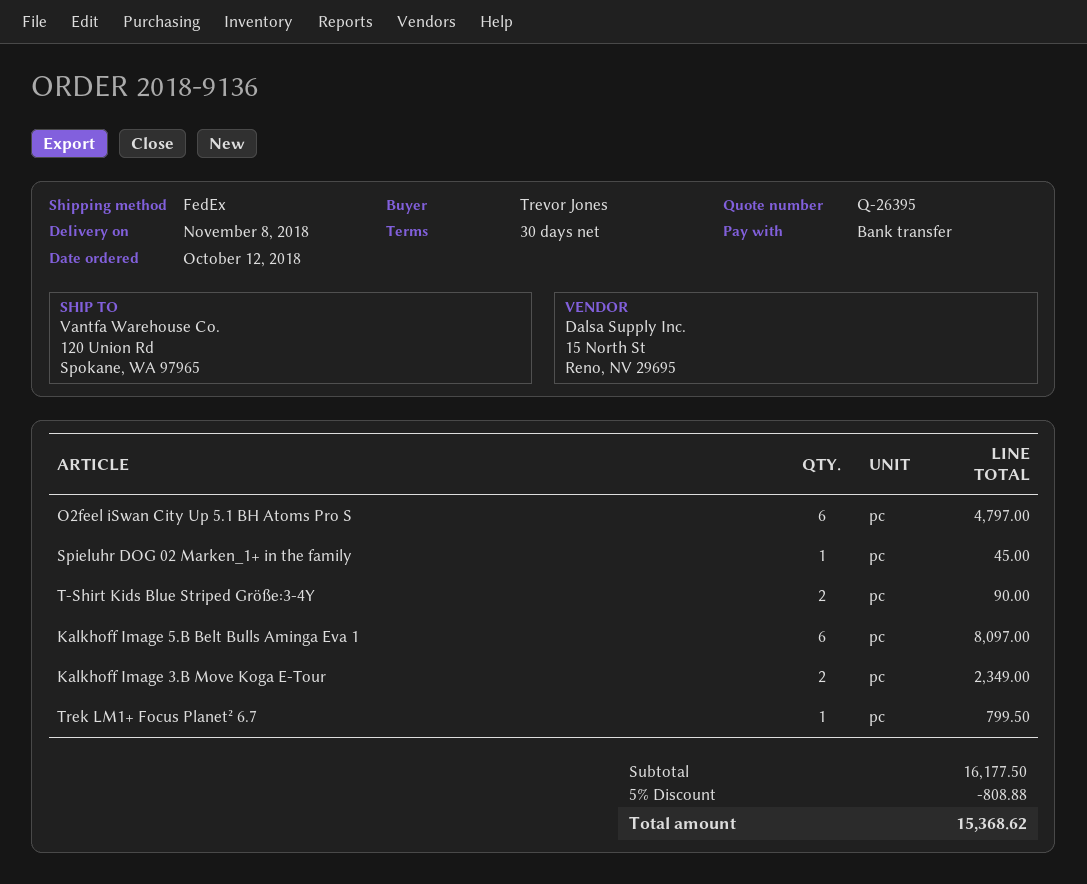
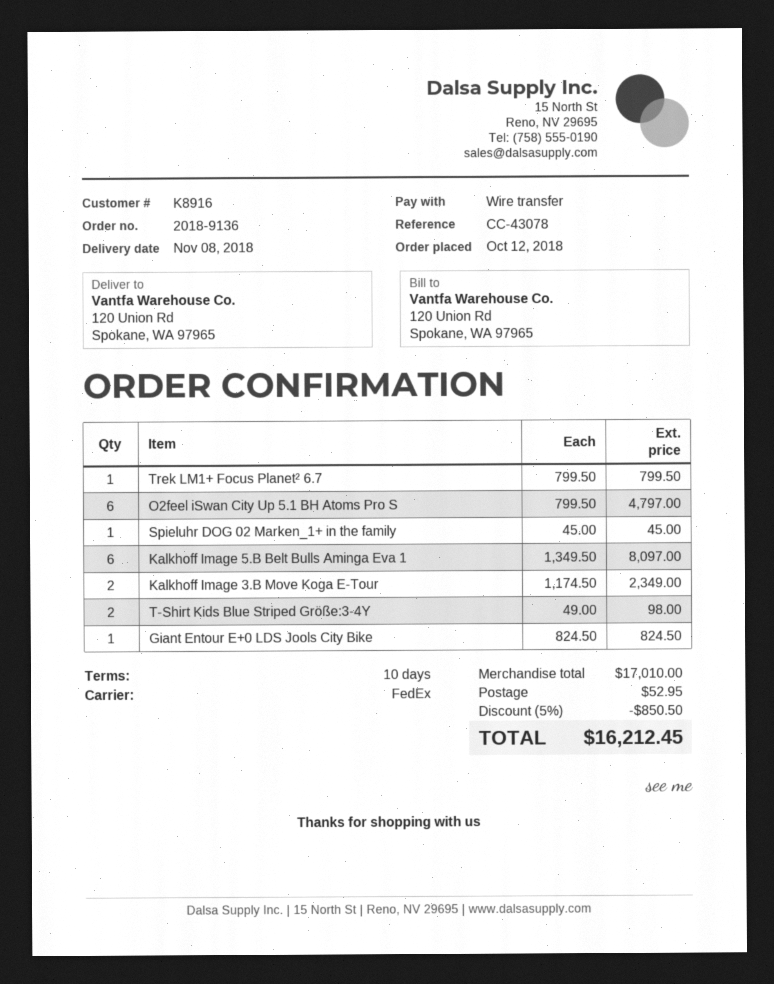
payment terms: 30 days -> 10 days
T-Shirt Kids Blue Striped Größe:3-4Y: 2 for 90.00 -> 2 for 98.00
Giant Entour E+0 LDS Jools City Bike: none -> 1 for 824.50
subtotal: 16177.50 -> 17010.00
discount: 5% = 808.88 -> 5% = 850.50
shipping: none -> 52.95
total: 15368.62 -> 16212.45

